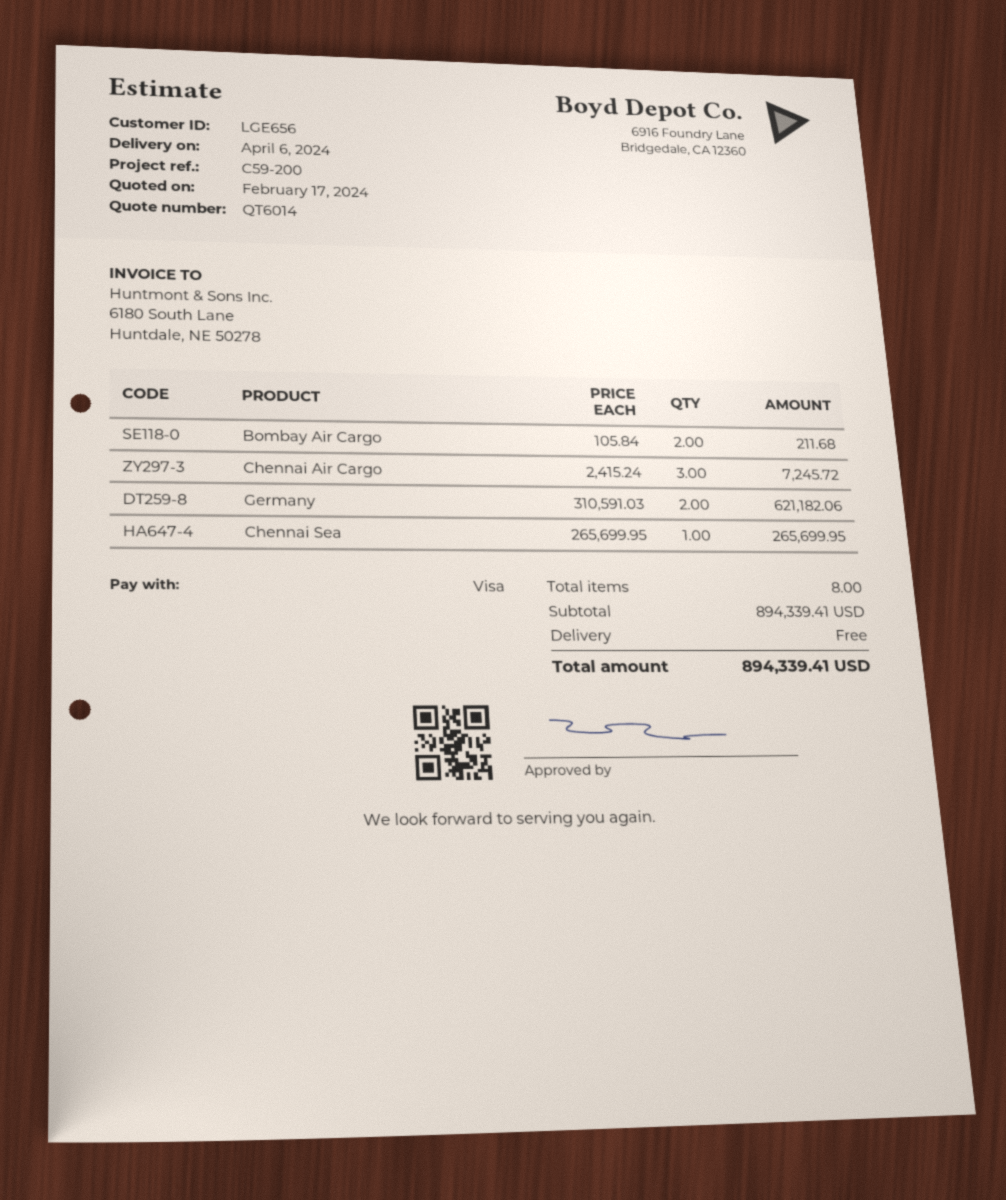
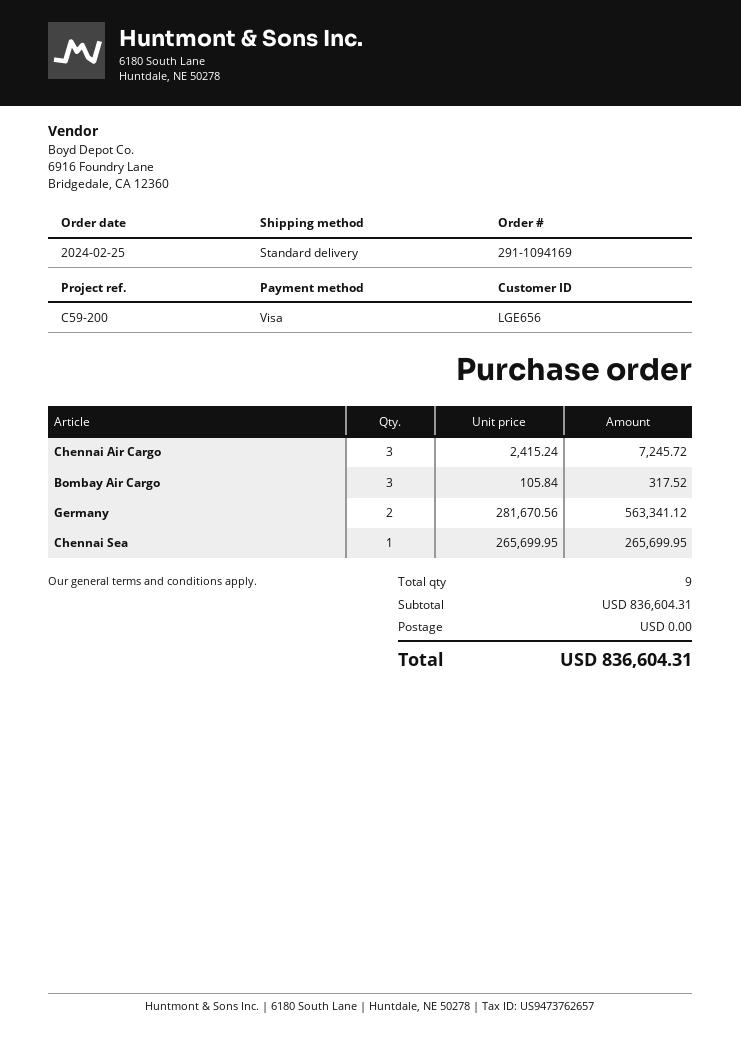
Bombay Air Cargo: 2 x 105.84 = 211.68 -> 3 x 105.84 = 317.52
Germany: 2 x 310591.03 = 621182.06 -> 2 x 281670.56 = 563341.12
total quantity: 8 -> 9
subtotal: 894339.41 -> 836604.31
total: 894339.41 -> 836604.31

